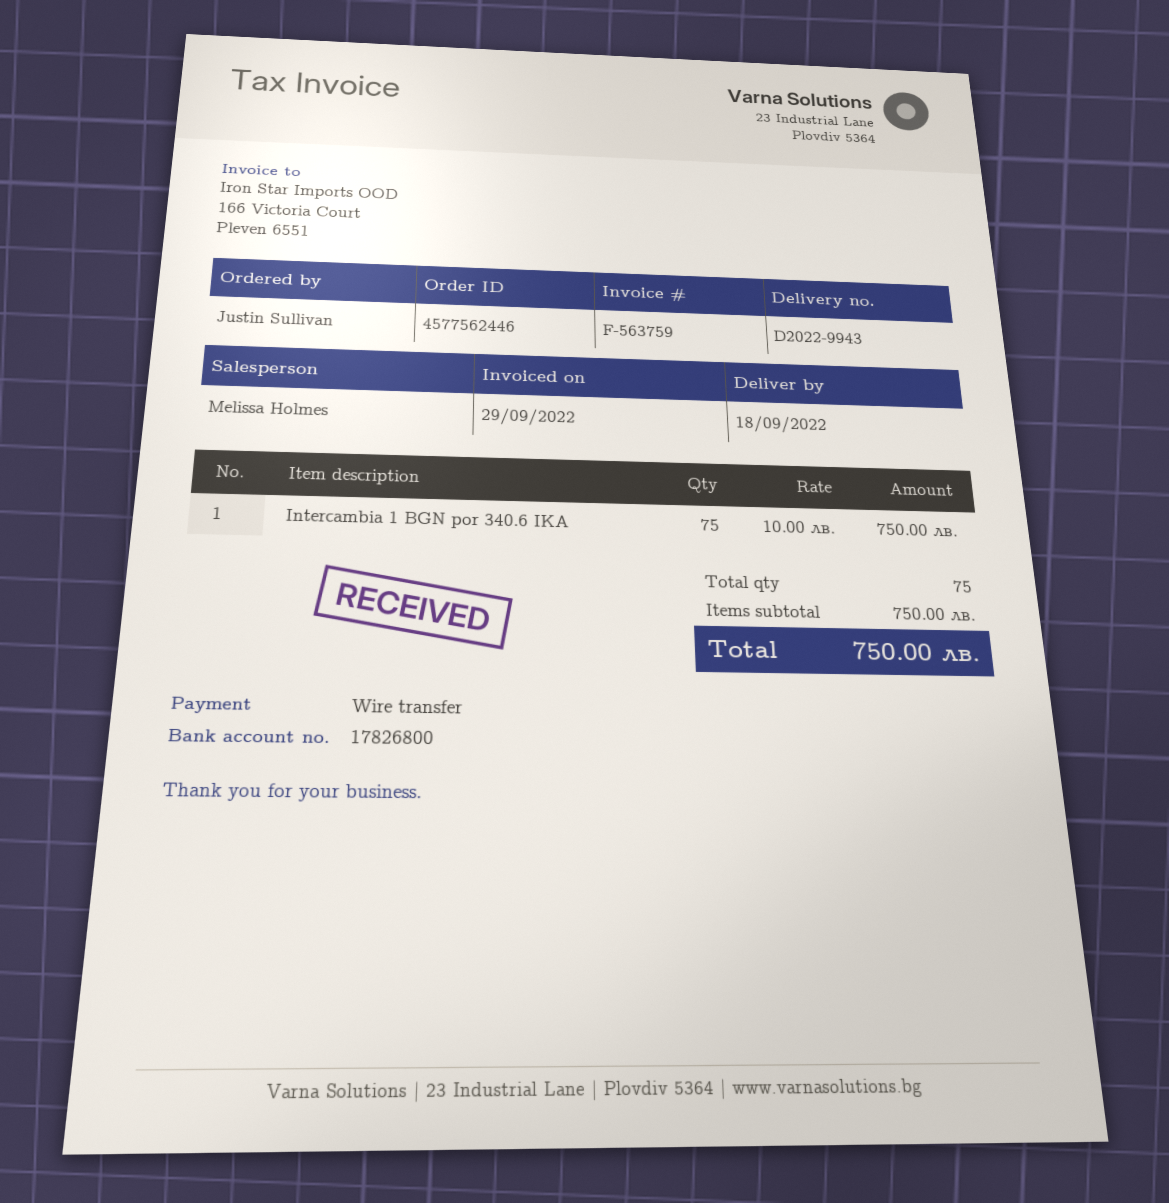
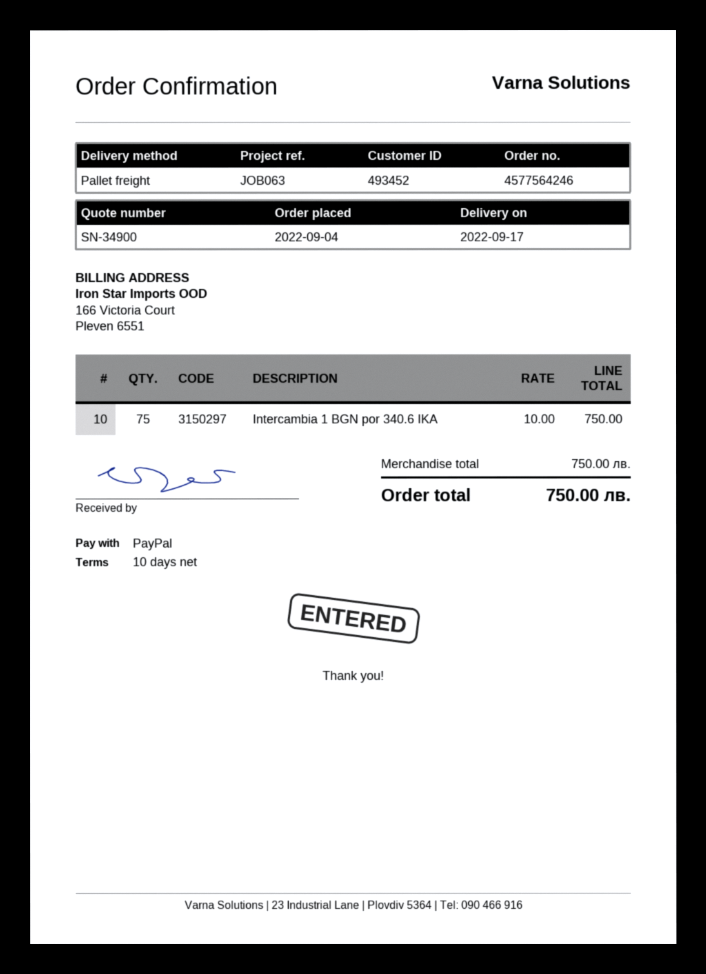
order number: 4577562446 -> 4577564246
delivery date: 2022-09-18 -> 2022-09-17
payment method: bank transfer -> PayPal

